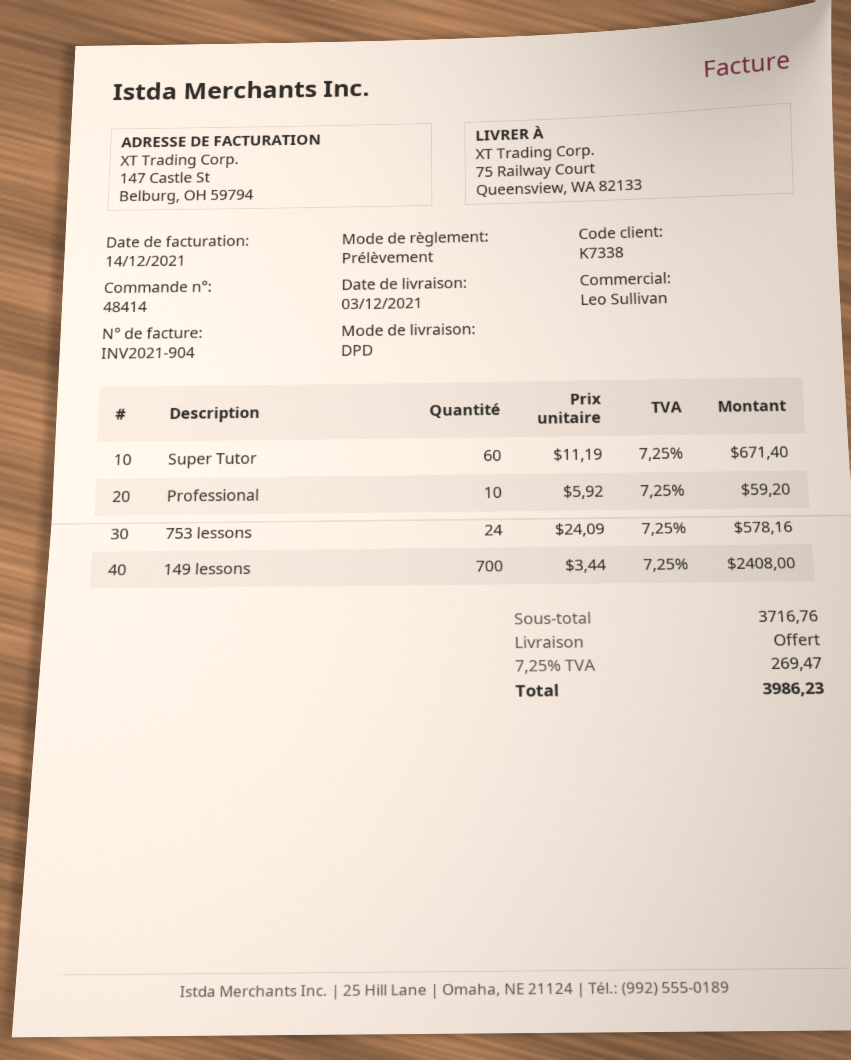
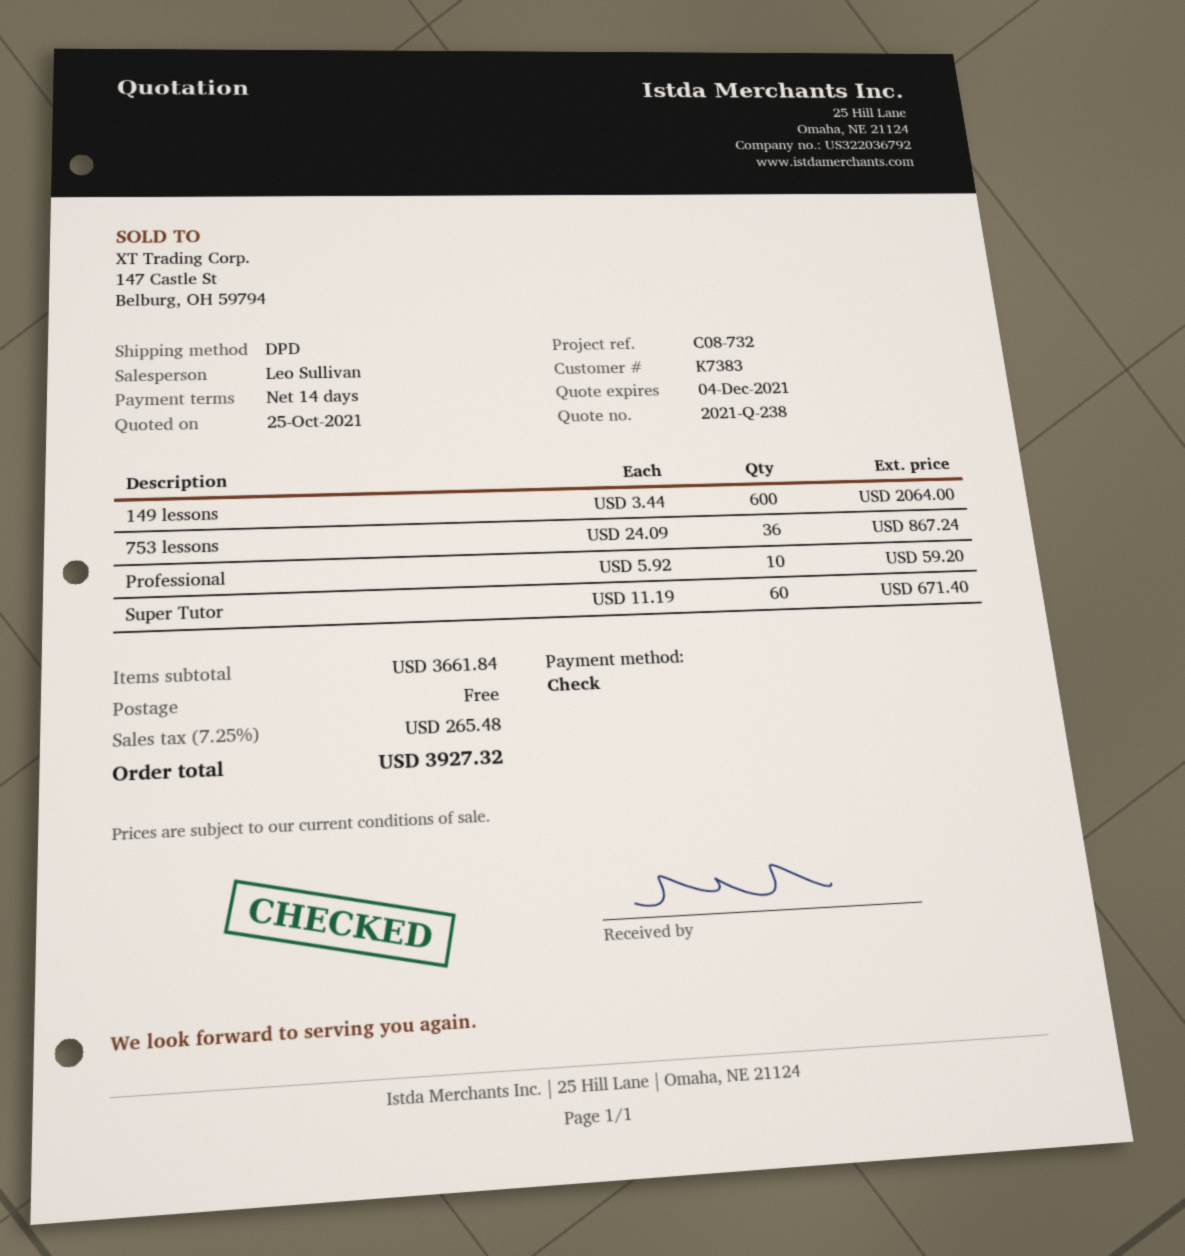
customer number: K7338 -> K7383
payment method: direct debit -> cheque
753 lessons: 24 x 24.09 = 578.16 -> 36 x 24.09 = 867.24
149 lessons: 700 x 3.44 = 2408.00 -> 600 x 3.44 = 2064.00
subtotal: 3716.76 -> 3661.84
tax: 7.25% = 269.47 -> 7.25% = 265.48
total: 3986.23 -> 3927.32

